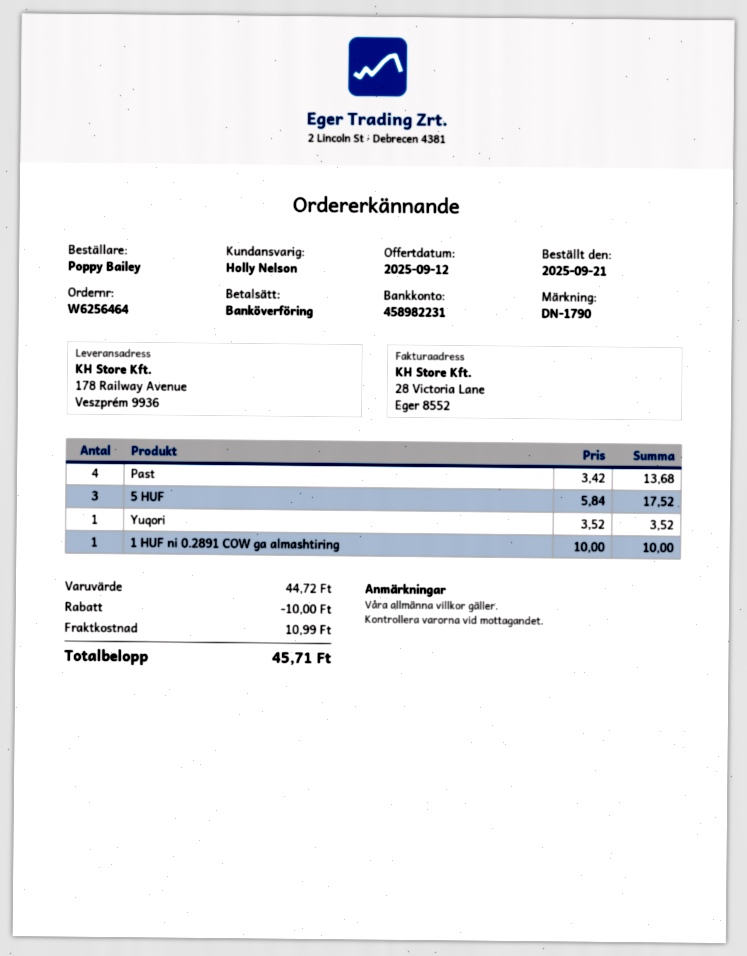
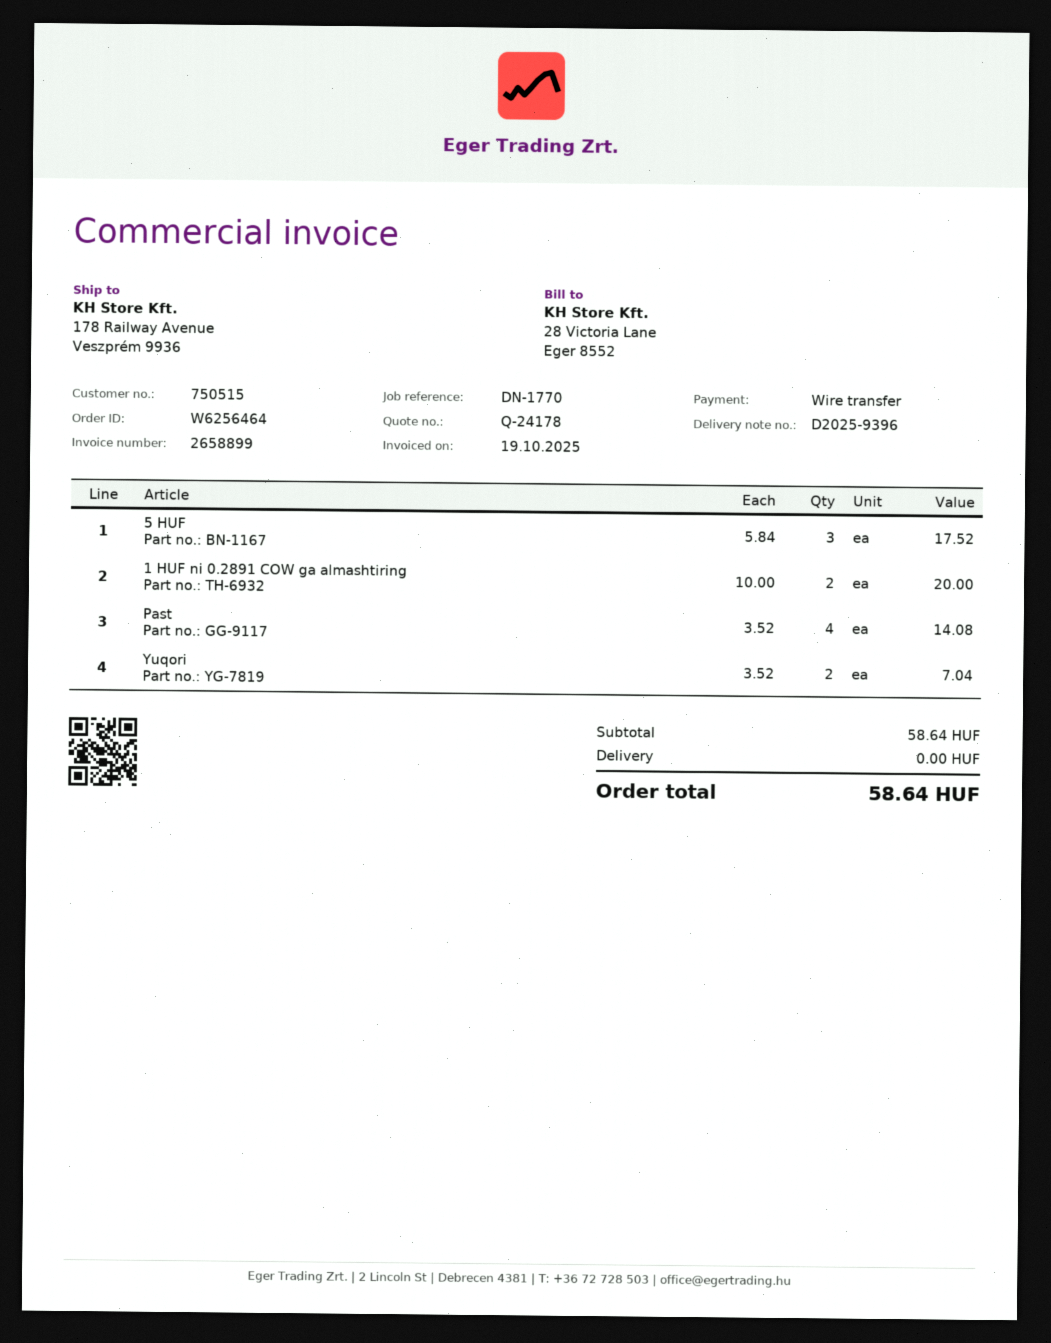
reference: DN-1790 -> DN-1770
Past: 4 x 3.42 = 13.68 -> 4 x 3.52 = 14.08
Yuqori: 1 x 3.52 = 3.52 -> 2 x 3.52 = 7.04
1 HUF ni 0.2891 COW ga almashtiring: 1 x 10.00 = 10.00 -> 2 x 10.00 = 20.00
subtotal: 44.72 -> 58.64
discount: 10.00 -> none
shipping: 10.99 -> 0.00
total: 45.71 -> 58.64

